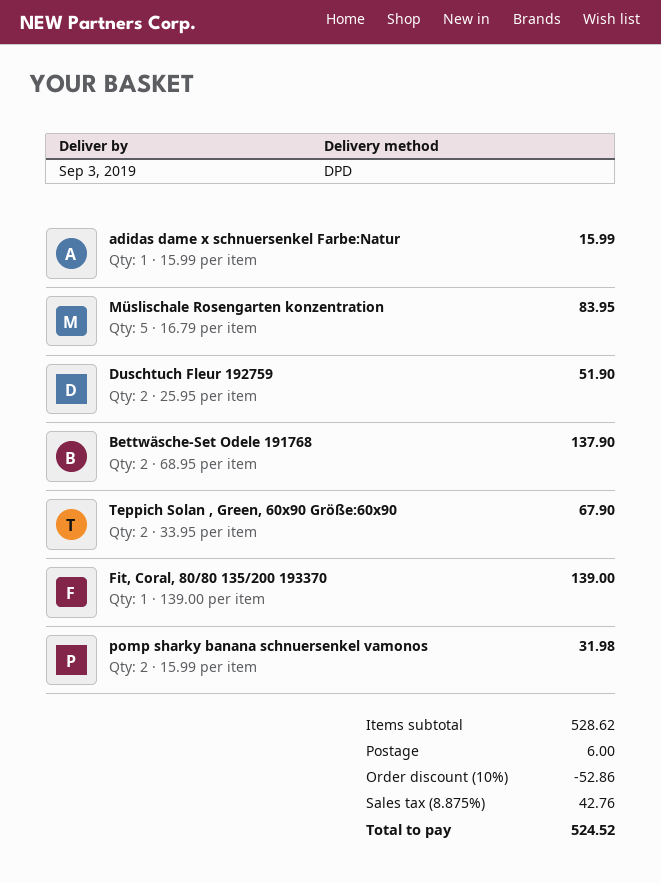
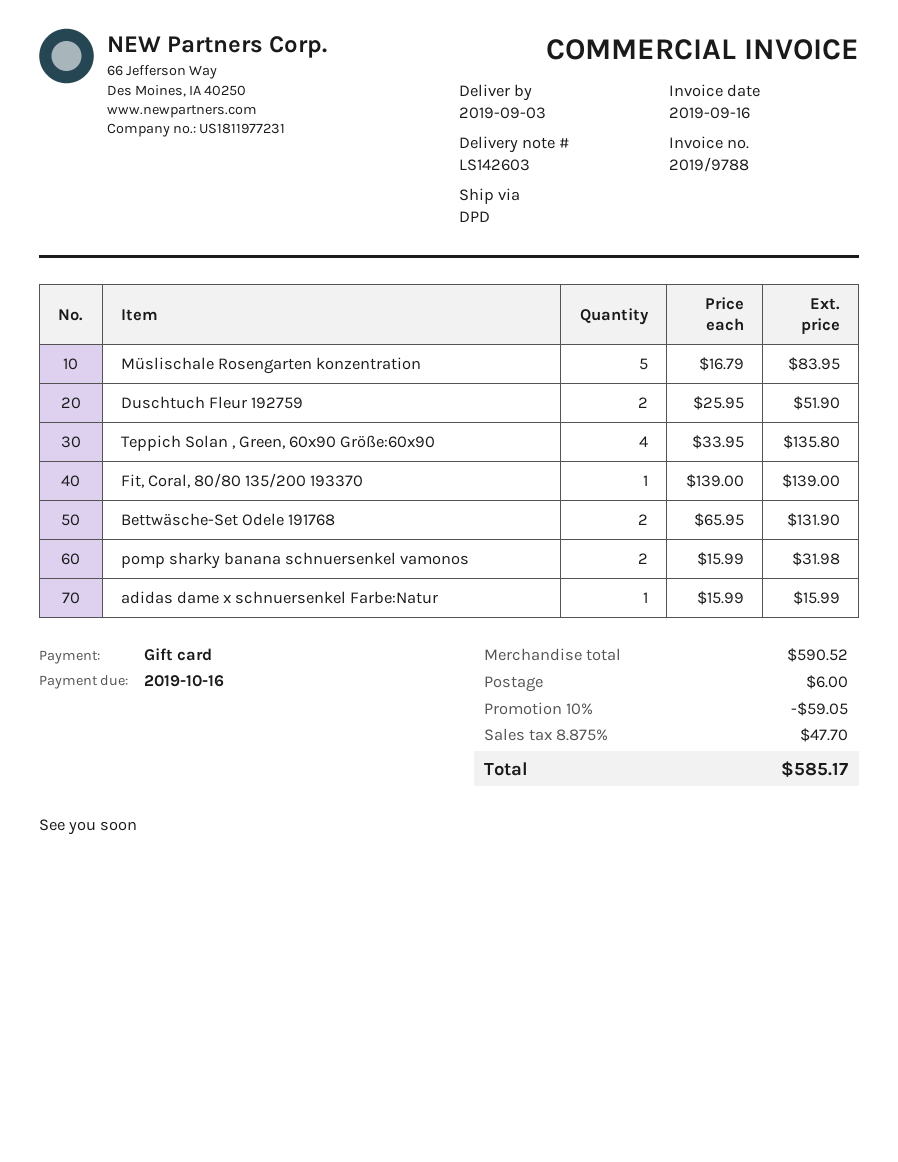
Bettwäsche-Set Odele 191768: 2 x 68.95 = 137.90 -> 2 x 65.95 = 131.90
Teppich Solan , Green, 60x90 Größe:60x90: 2 x 33.95 = 67.90 -> 4 x 33.95 = 135.80
subtotal: 528.62 -> 590.52
discount: 10% = 52.86 -> 10% = 59.05
tax: 8.875% = 42.76 -> 8.875% = 47.70
total: 524.52 -> 585.17

